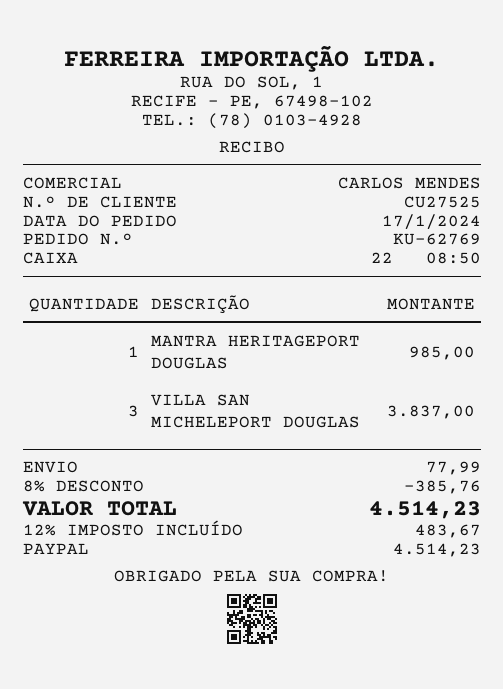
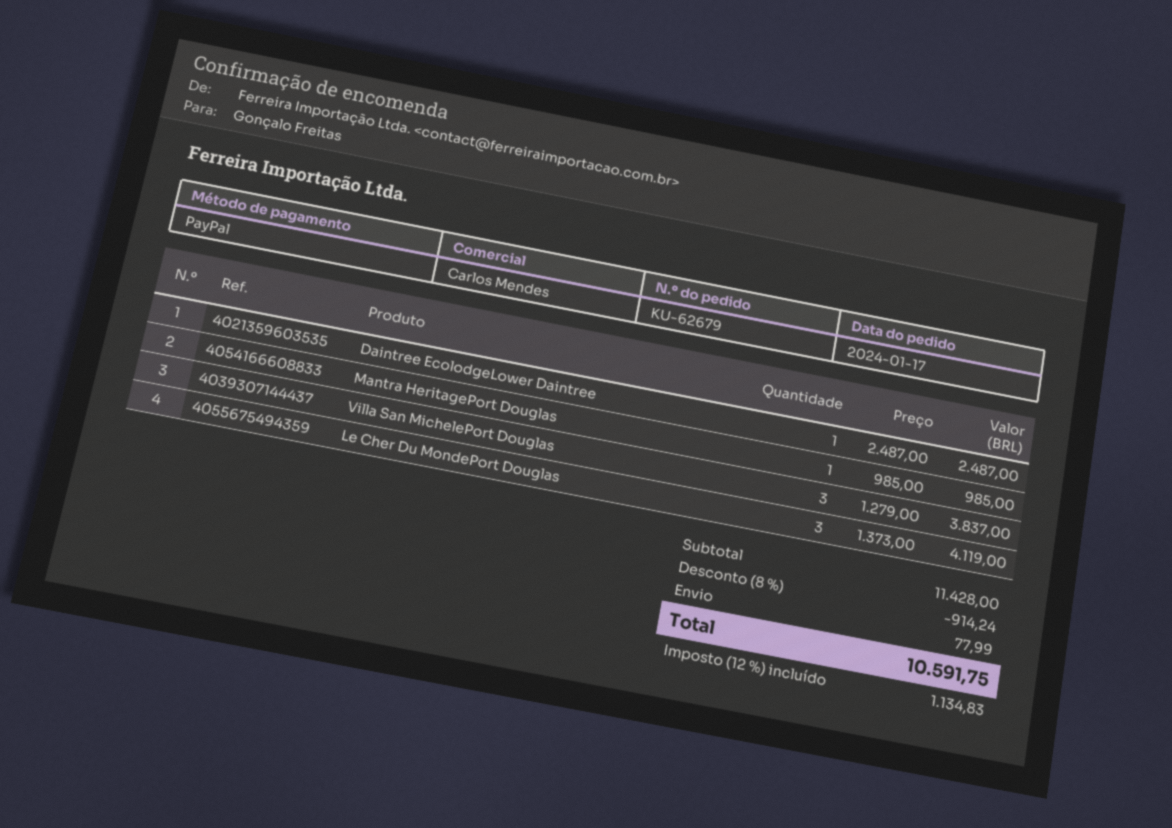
order number: KU-62769 -> KU-62679
Daintree EcolodgeLower Daintree: none -> 1 for 2487.00
Le Cher Du MondePort Douglas: none -> 3 for 4119.00
discount: 8% = 385.76 -> 8% = 914.24
tax: 12% = 483.67 -> 12% = 1134.83
total: 4514.23 -> 10591.75

